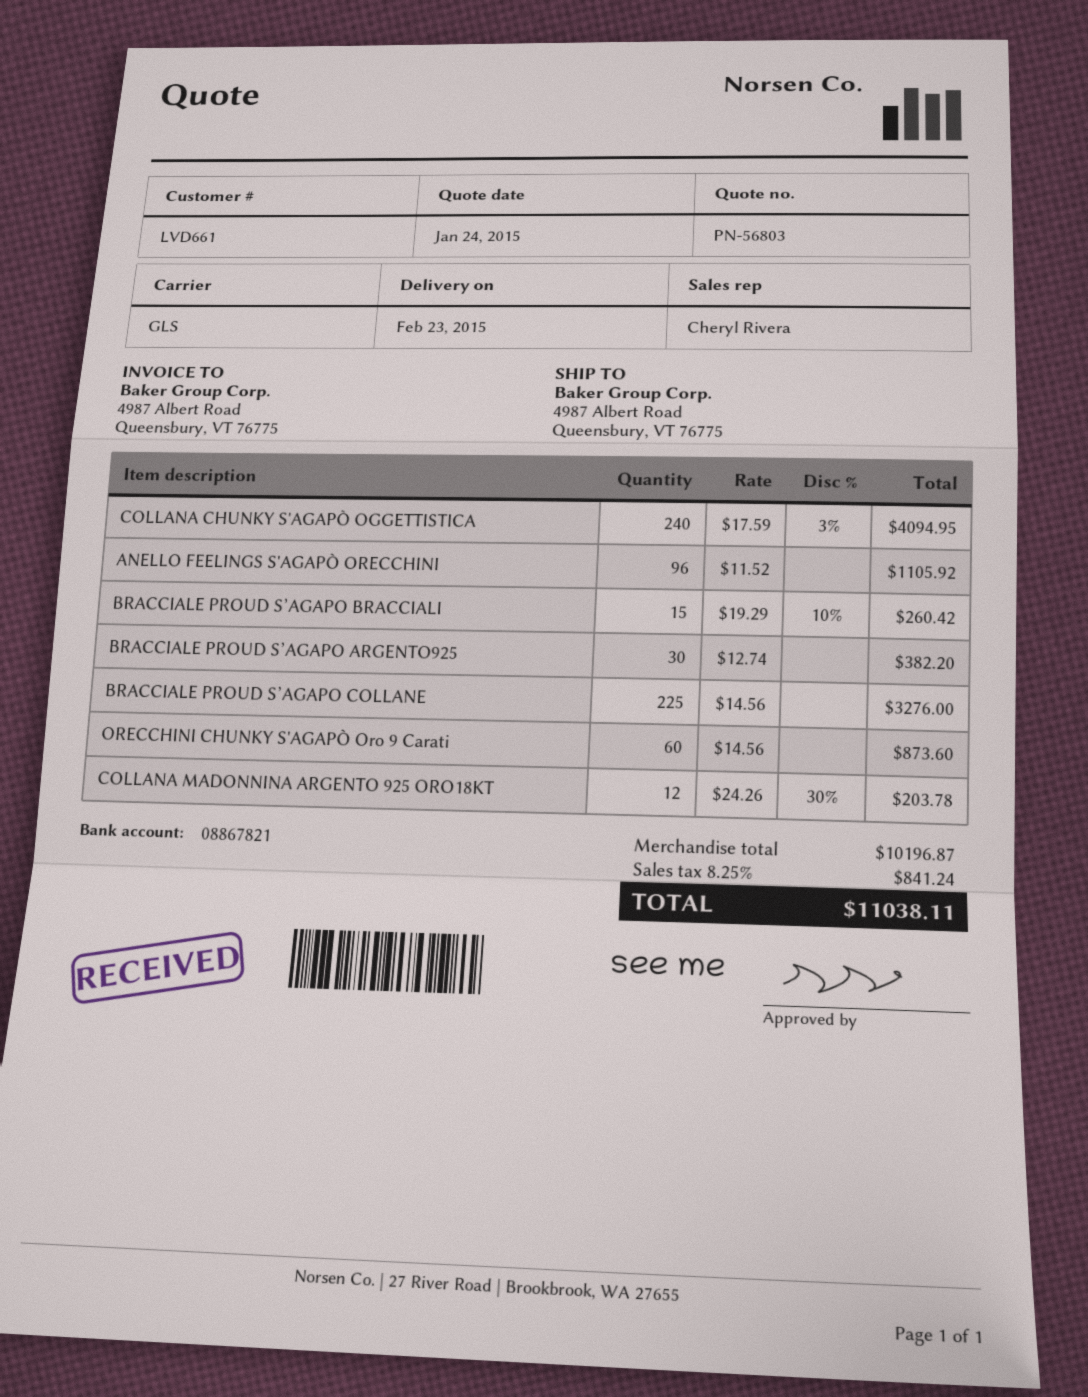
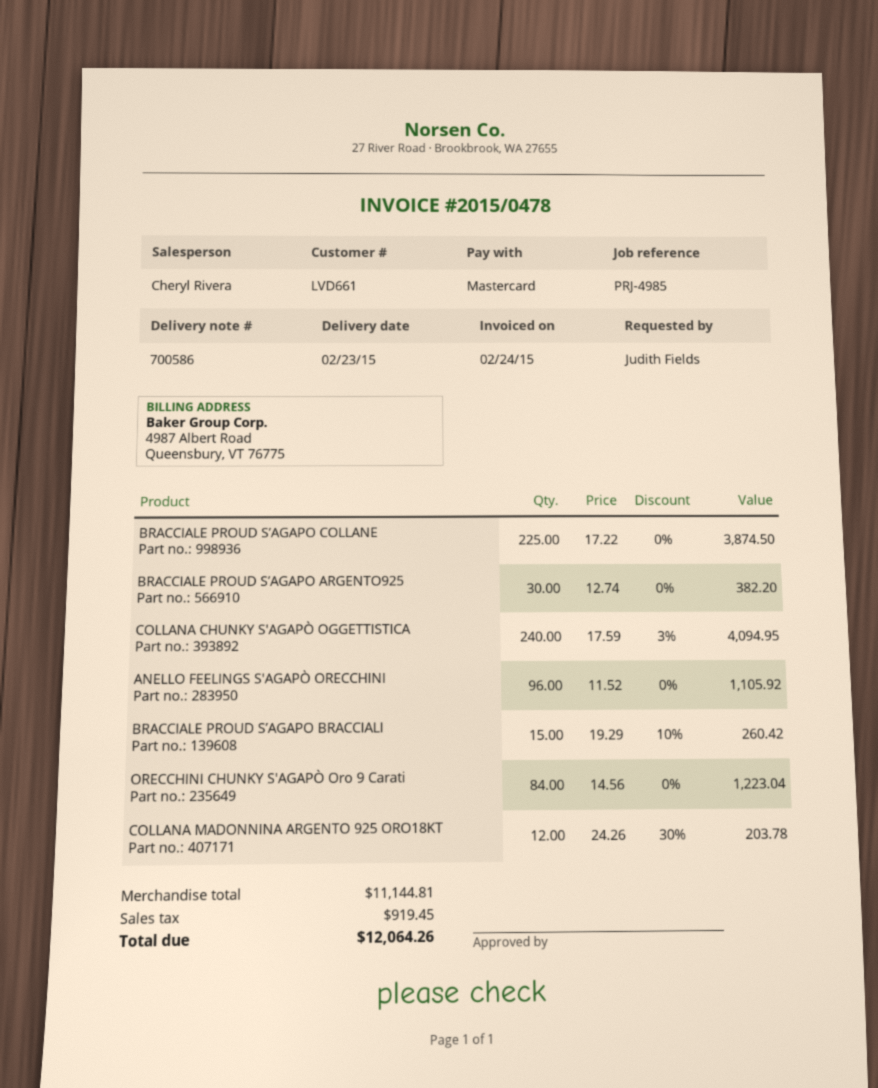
BRACCIALE PROUD S’AGAPO COLLANE: 225 x 14.56 = 3276.00 -> 225 x 17.22 = 3874.50
ORECCHINI CHUNKY S'AGAPÒ Oro 9 Carati: 60 x 14.56 = 873.60 -> 84 x 14.56 = 1223.04
subtotal: 10196.87 -> 11144.81
tax: 841.24 -> 919.45
total: 11038.11 -> 12064.26

